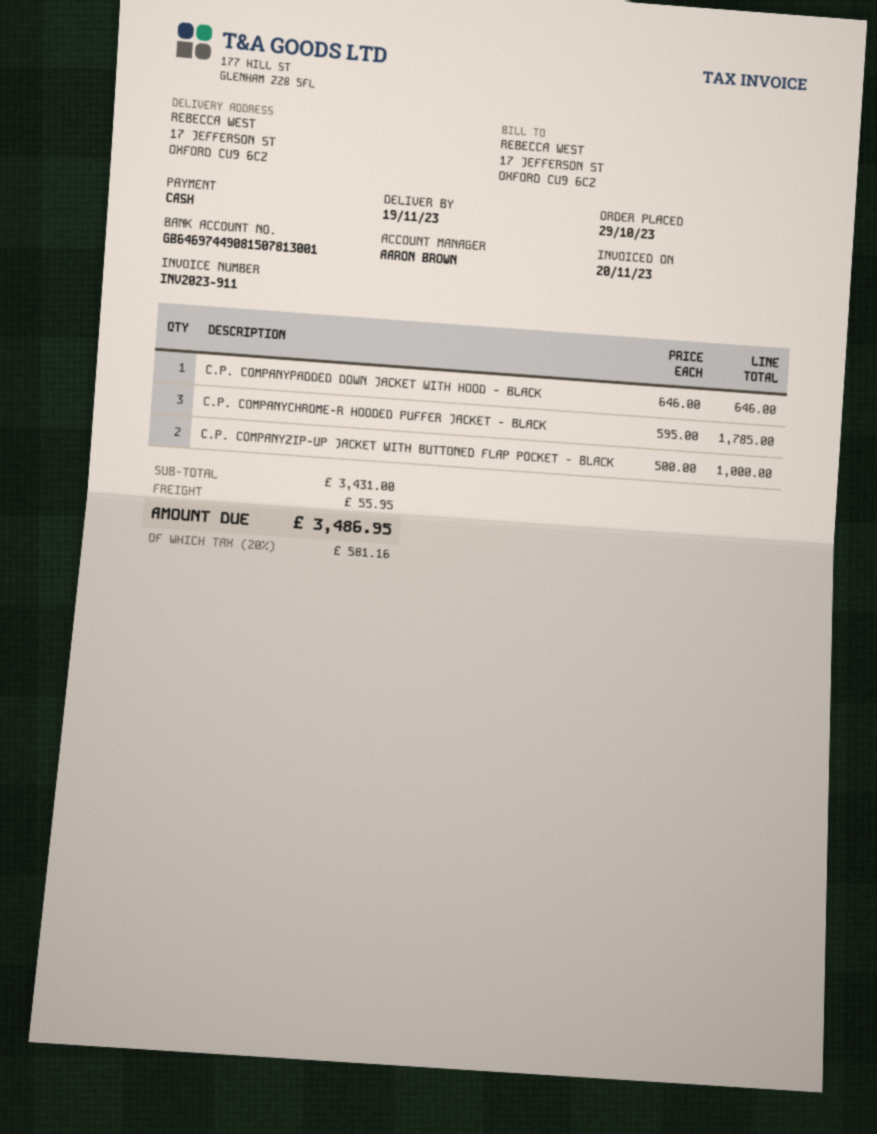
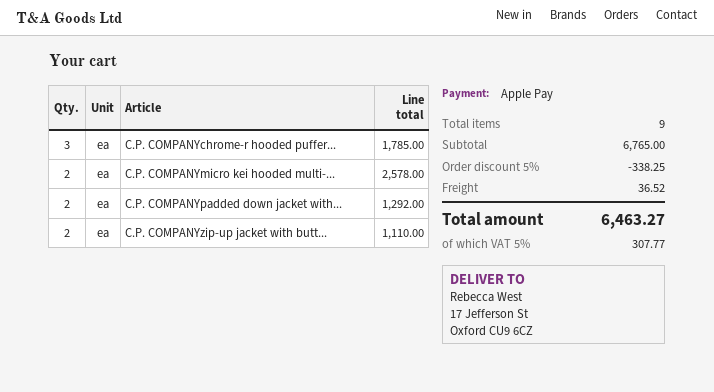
payment method: cash -> Apple Pay
C.P. COMPANYPADDED DOWN JACKET WITH HOOD - BLACK: 1 for 646.00 -> 2 for 1292.00
C.P. COMPANYZIP-UP JACKET WITH BUTTONED FLAP POCKET - BLACK: 2 for 1000.00 -> 2 for 1110.00
C.P. COMPANYmicro kei hooded multi-...: none -> 2 for 2578.00
subtotal: 3431.00 -> 6765.00
discount: none -> 5% = 338.25
shipping: 55.95 -> 36.52
tax: 20% = 581.16 -> 5% = 307.77
total: 3486.95 -> 6463.27

